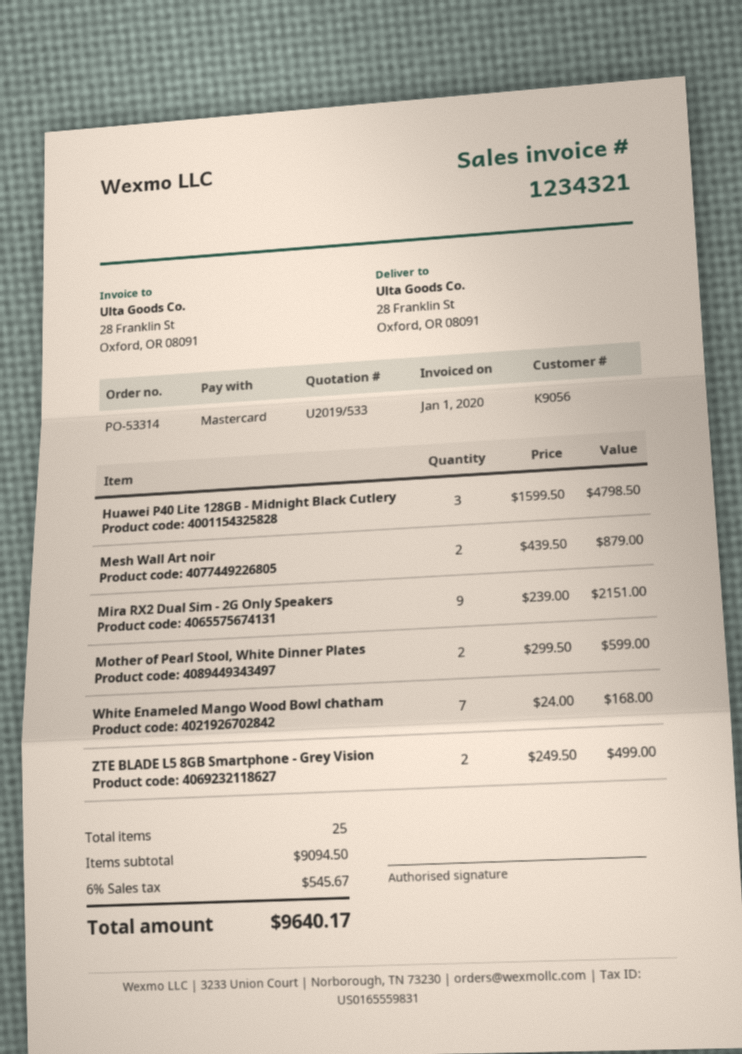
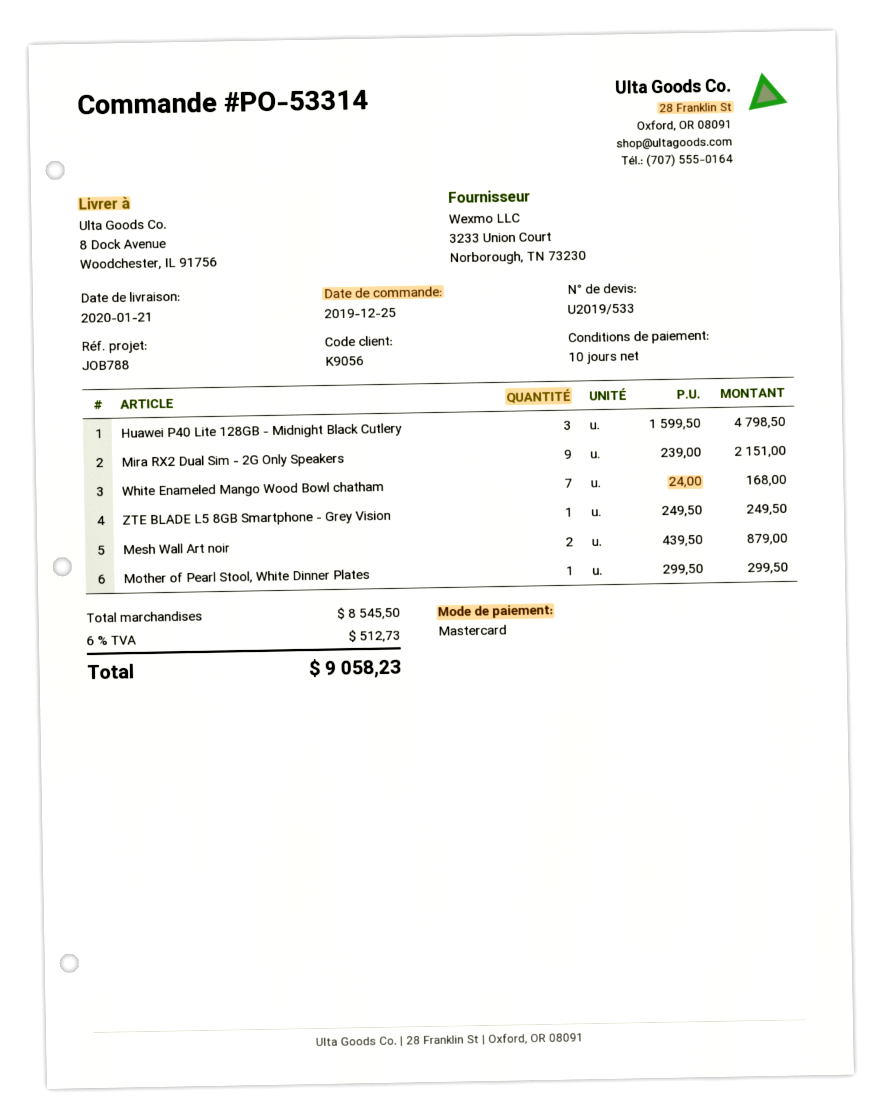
ship to: 28 Franklin St, Oxford, OR 08091 -> 8 Dock Avenue, Woodchester, IL 91756
Mother of Pearl Stool, White Dinner Plates: 2 x 299.50 = 599.00 -> 1 x 299.50 = 299.50
ZTE BLADE L5 8GB Smartphone - Grey Vision: 2 x 249.50 = 499.00 -> 1 x 249.50 = 249.50
subtotal: 9094.50 -> 8545.50
tax: 6% = 545.67 -> 6% = 512.73
total: 9640.17 -> 9058.23

